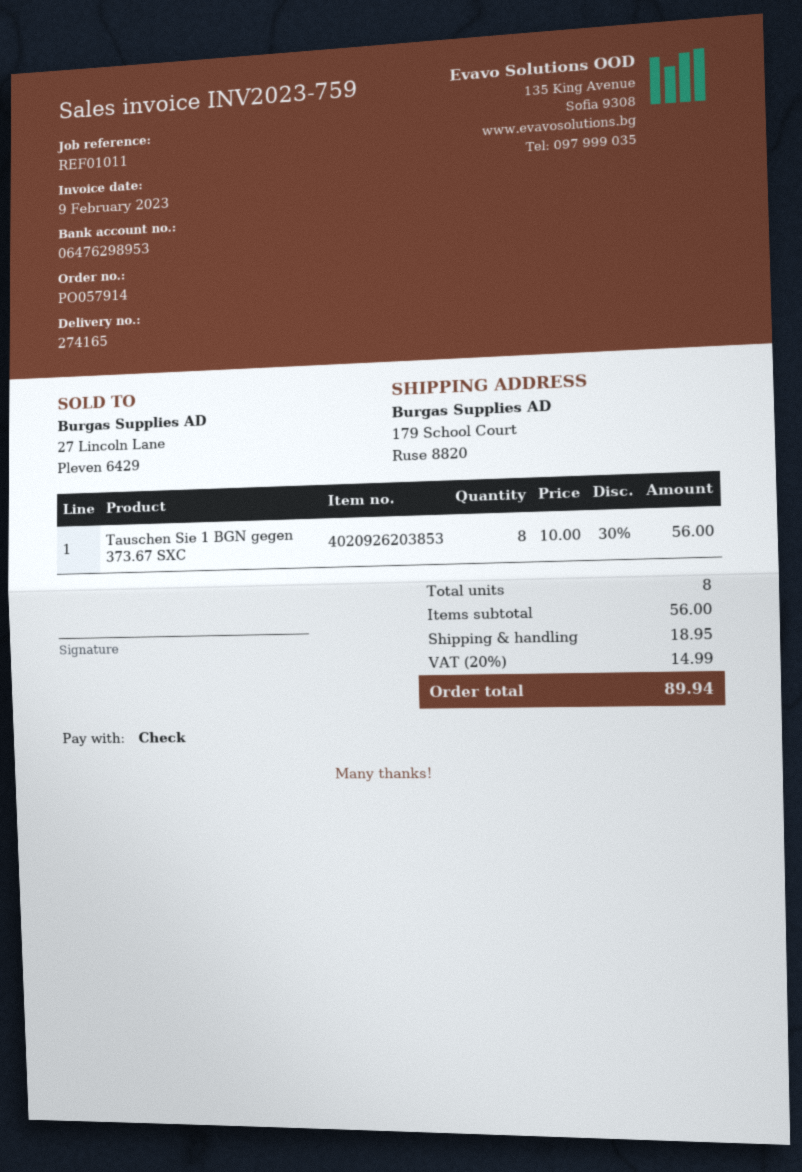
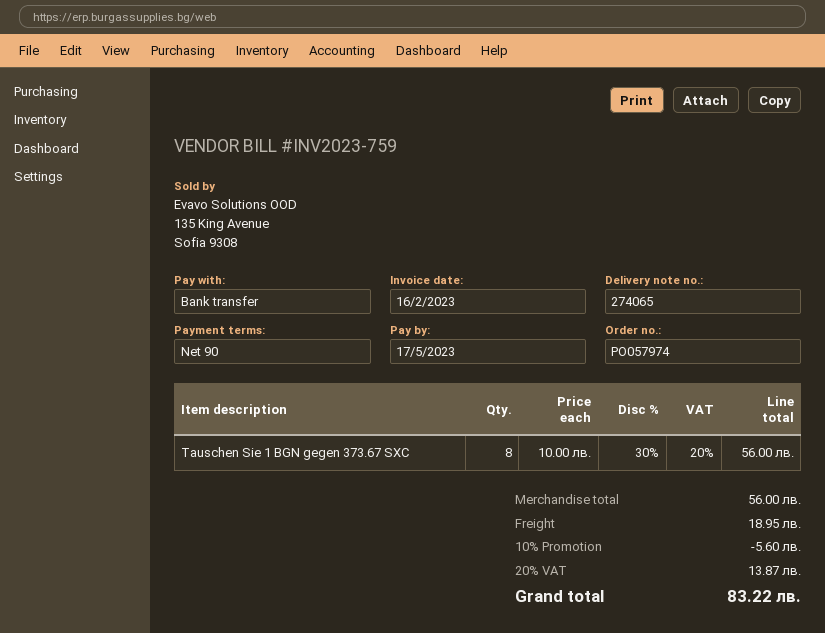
order number: PO057914 -> PO057974
delivery note number: 274165 -> 274065
invoice date: 2023-02-09 -> 2023-02-16
payment method: cheque -> bank transfer
discount: none -> 10% = 5.60
tax: 20% = 14.99 -> 20% = 13.87
total: 89.94 -> 83.22

